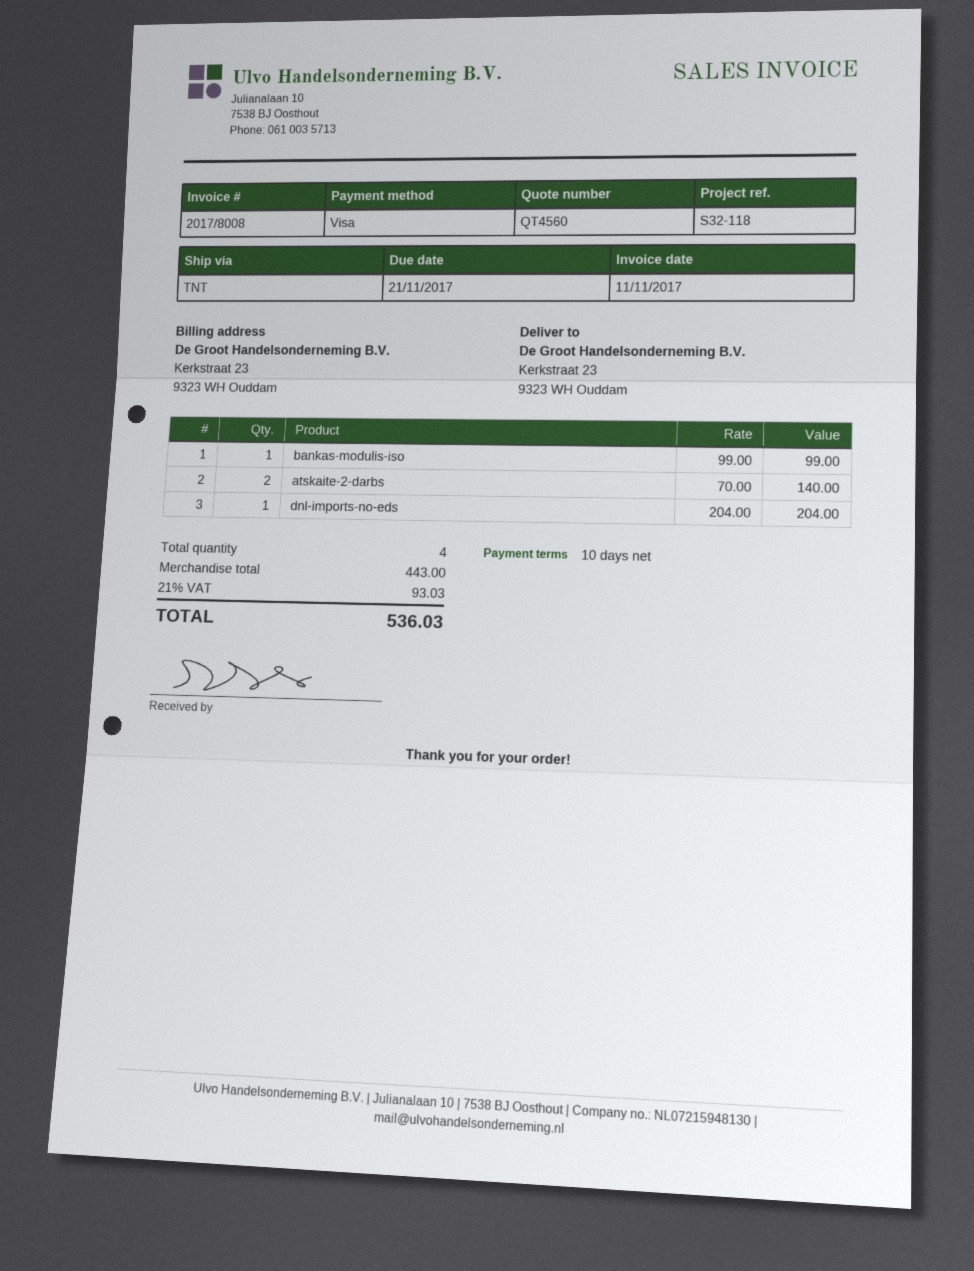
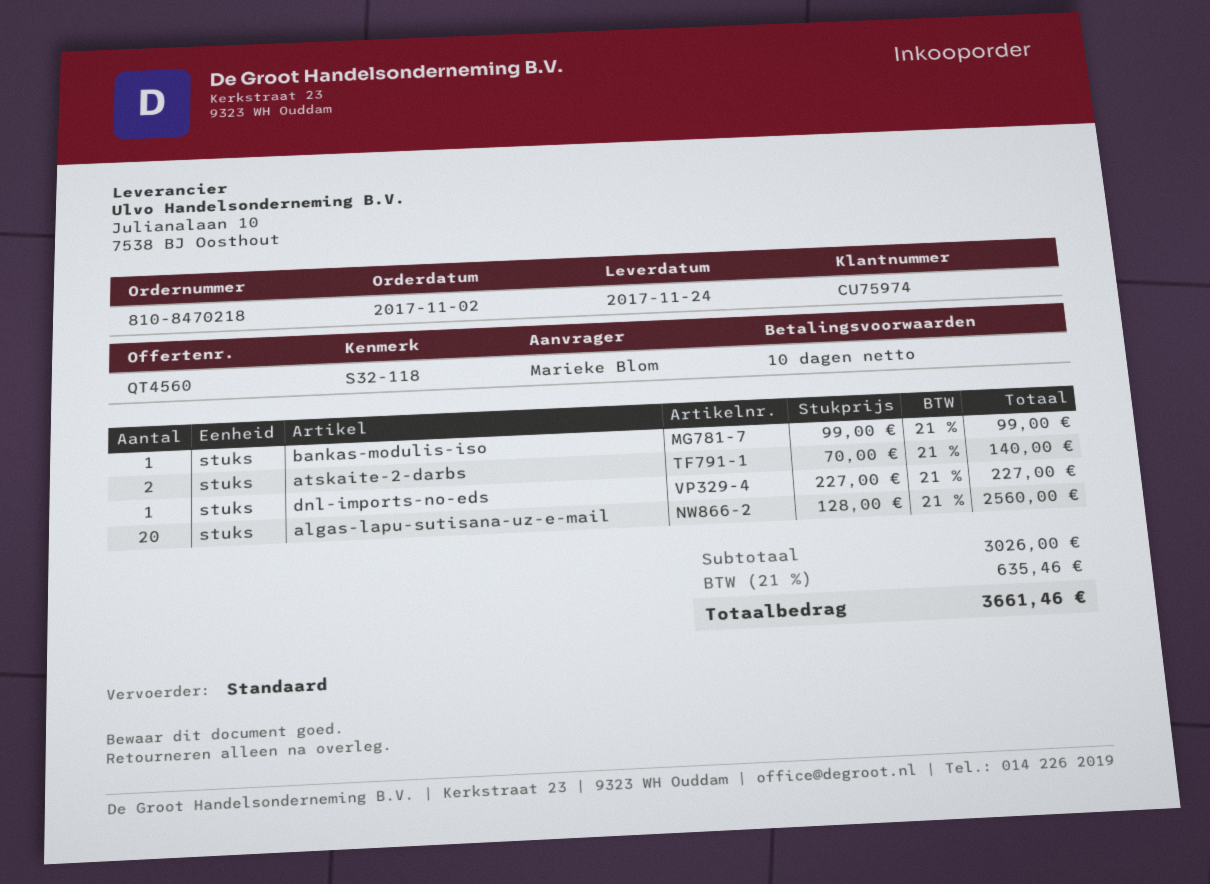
shipping method: TNT -> standard
dnl-imports-no-eds: 1 x 204.00 = 204.00 -> 1 x 227.00 = 227.00
algas-lapu-sutisana-uz-e-mail: none -> 20 x 128.00 = 2560.00
subtotal: 443.00 -> 3026.00
tax: 21% = 93.03 -> 21% = 635.46
total: 536.03 -> 3661.46

